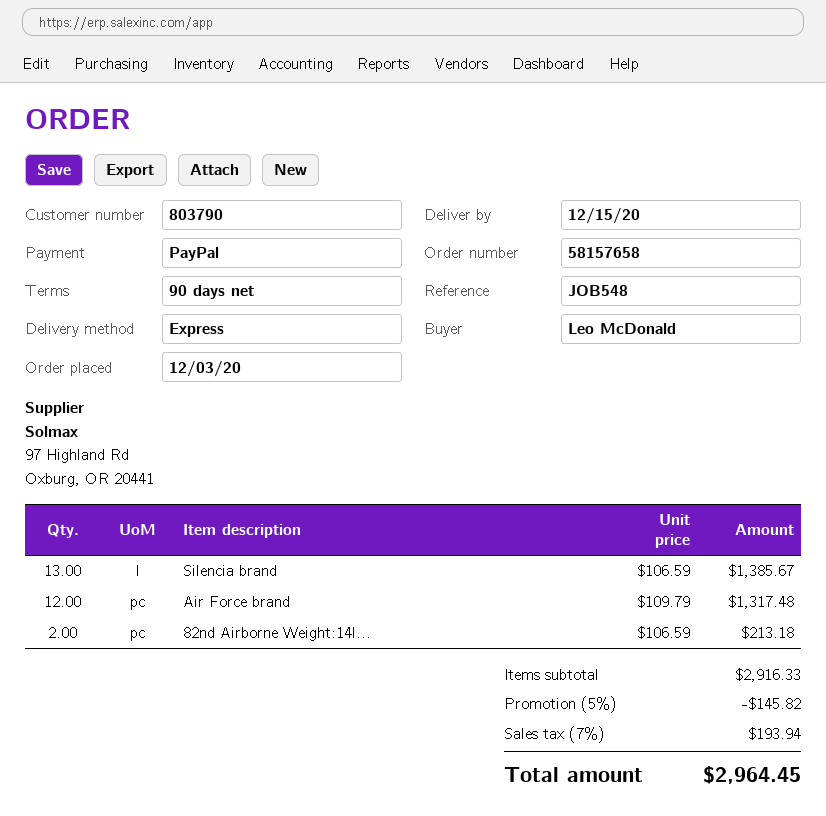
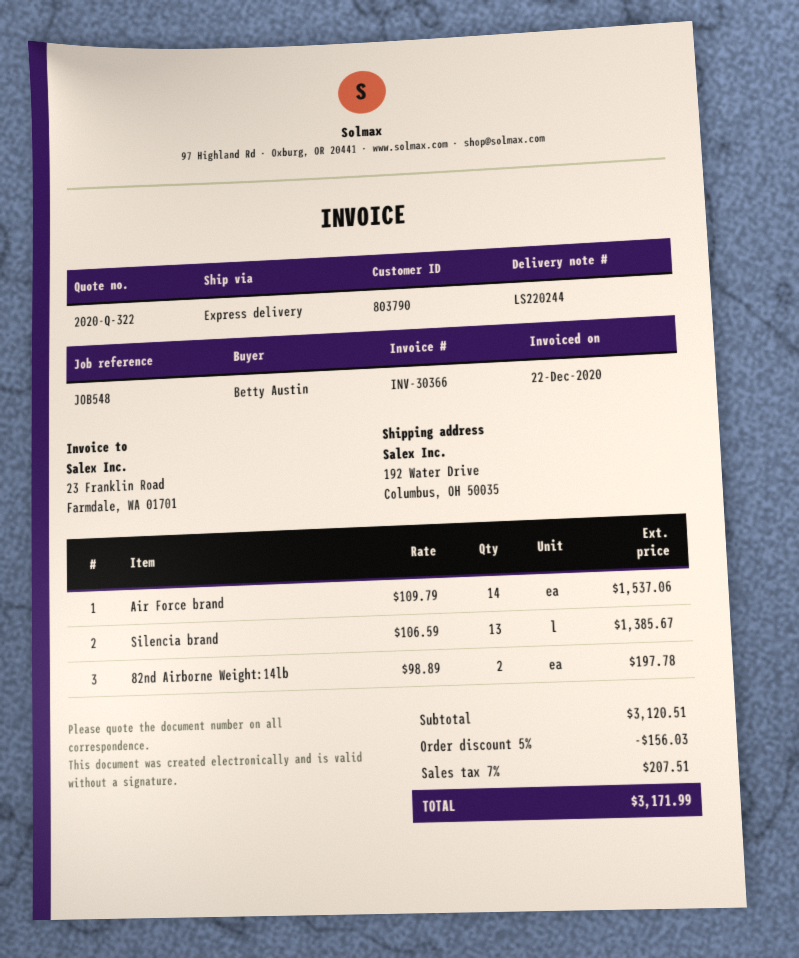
ordered by: Leo McDonald -> Betty Austin
Air Force brand: 12 x 109.79 = 1317.48 -> 14 x 109.79 = 1537.06
82nd Airborne Weight:14l...: 2 x 106.59 = 213.18 -> 2 x 98.89 = 197.78
subtotal: 2916.33 -> 3120.51
discount: 5% = 145.82 -> 5% = 156.03
tax: 7% = 193.94 -> 7% = 207.51
total: 2964.45 -> 3171.99

